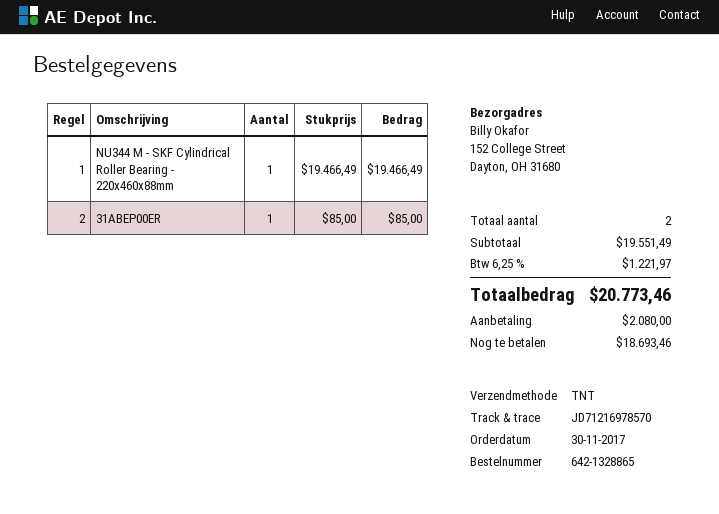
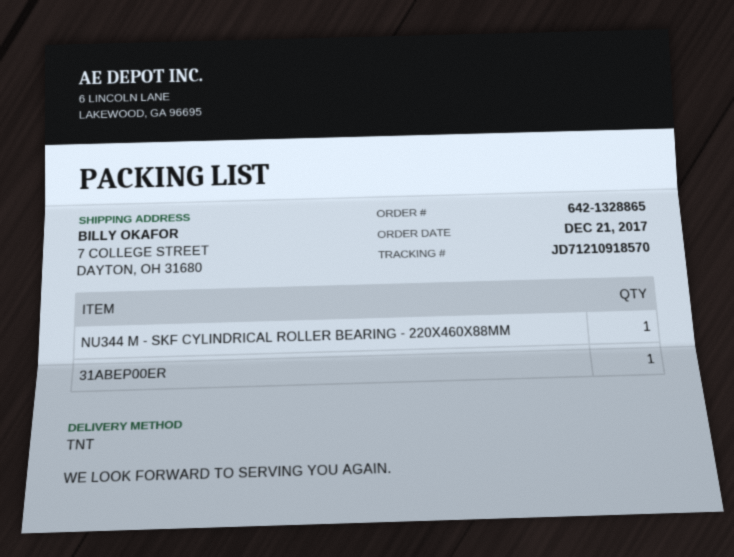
order date: 2017-11-30 -> 2017-12-21
tracking number: JD71216978570 -> JD71210918570
ship to: 152 College Street, Dayton, OH 31680 -> 7 COLLEGE STREET, DAYTON, OH 31680

